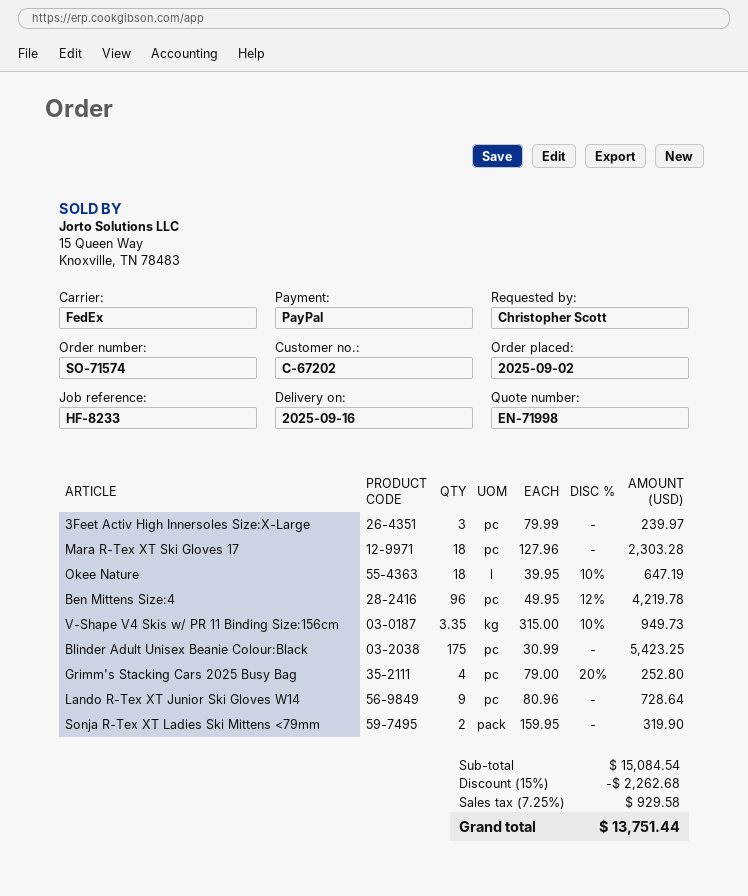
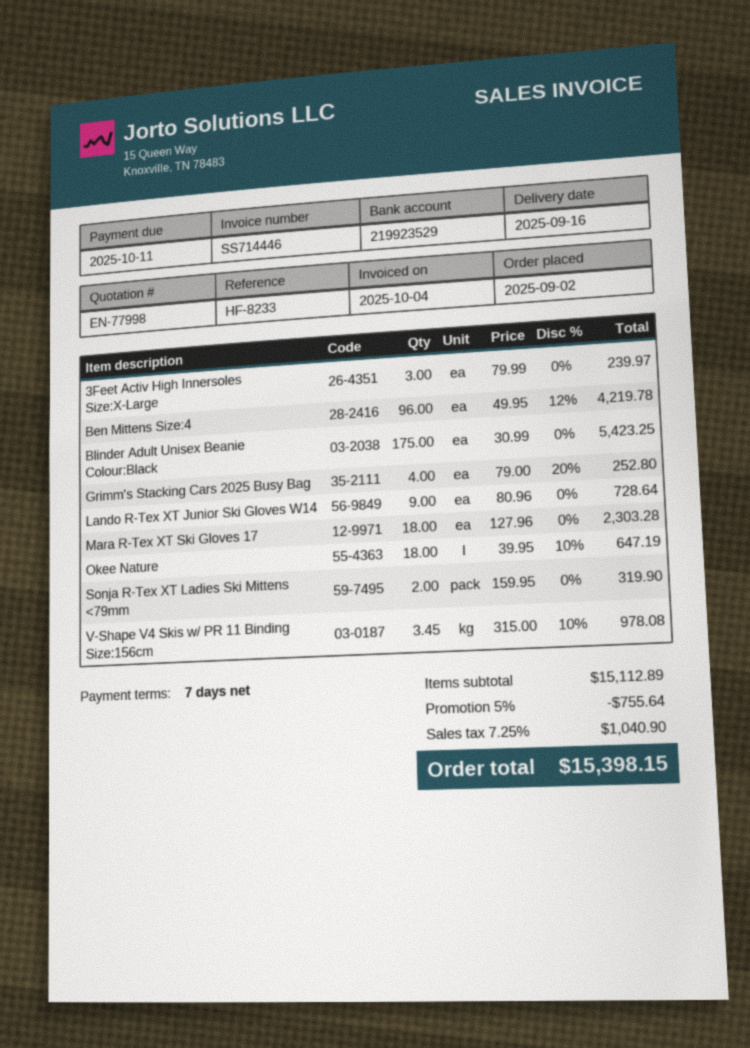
quote number: EN-71998 -> EN-77998
V-Shape V4 Skis w/ PR 11 Binding Size:156cm: 3.35 x 315.00 - 10% = 949.73 -> 3.45 x 315.00 - 10% = 978.08
subtotal: 15084.54 -> 15112.89
discount: 15% = 2262.68 -> 5% = 755.64
tax: 7.25% = 929.58 -> 7.25% = 1040.90
total: 13751.44 -> 15398.15

